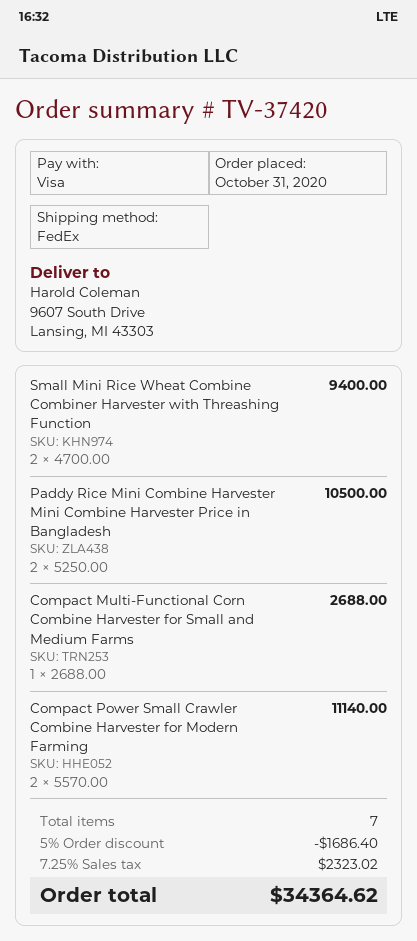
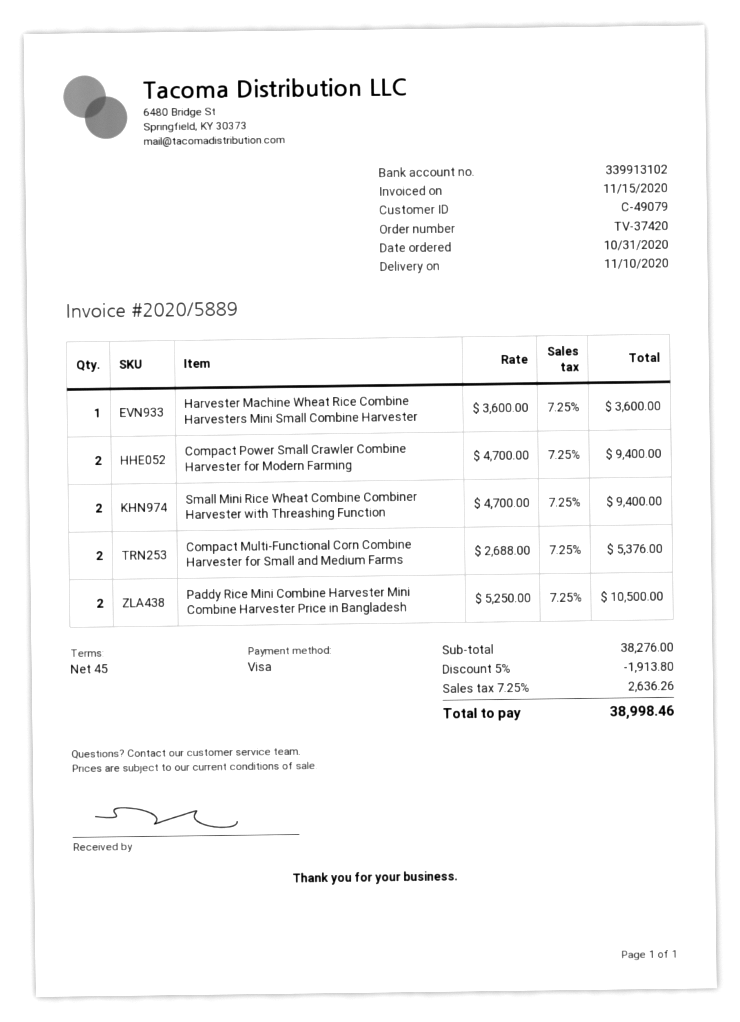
Compact Multi-Functional Corn Combine Harvester for Small and Medium Farms: 1 x 2688.00 = 2688.00 -> 2 x 2688.00 = 5376.00
Compact Power Small Crawler Combine Harvester for Modern Farming: 2 x 5570.00 = 11140.00 -> 2 x 4700.00 = 9400.00
Harvester Machine Wheat Rice Combine Harvesters Mini Small Combine Harvester: none -> 1 x 3600.00 = 3600.00
discount: 5% = 1686.40 -> 5% = 1913.80
tax: 7.25% = 2323.02 -> 7.25% = 2636.26
total: 34364.62 -> 38998.46

